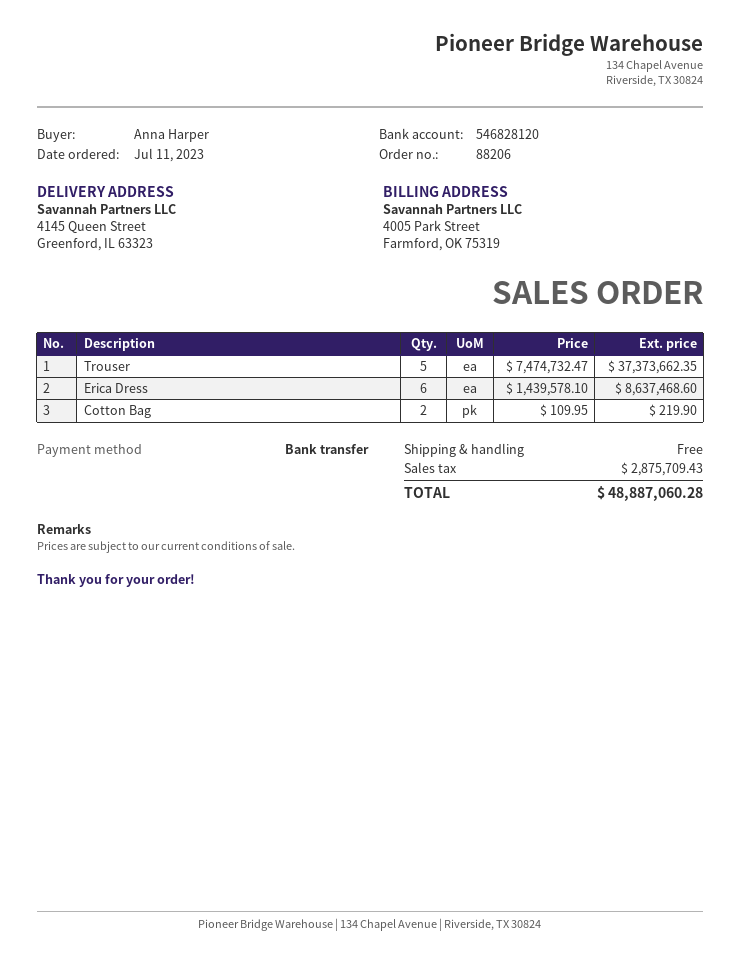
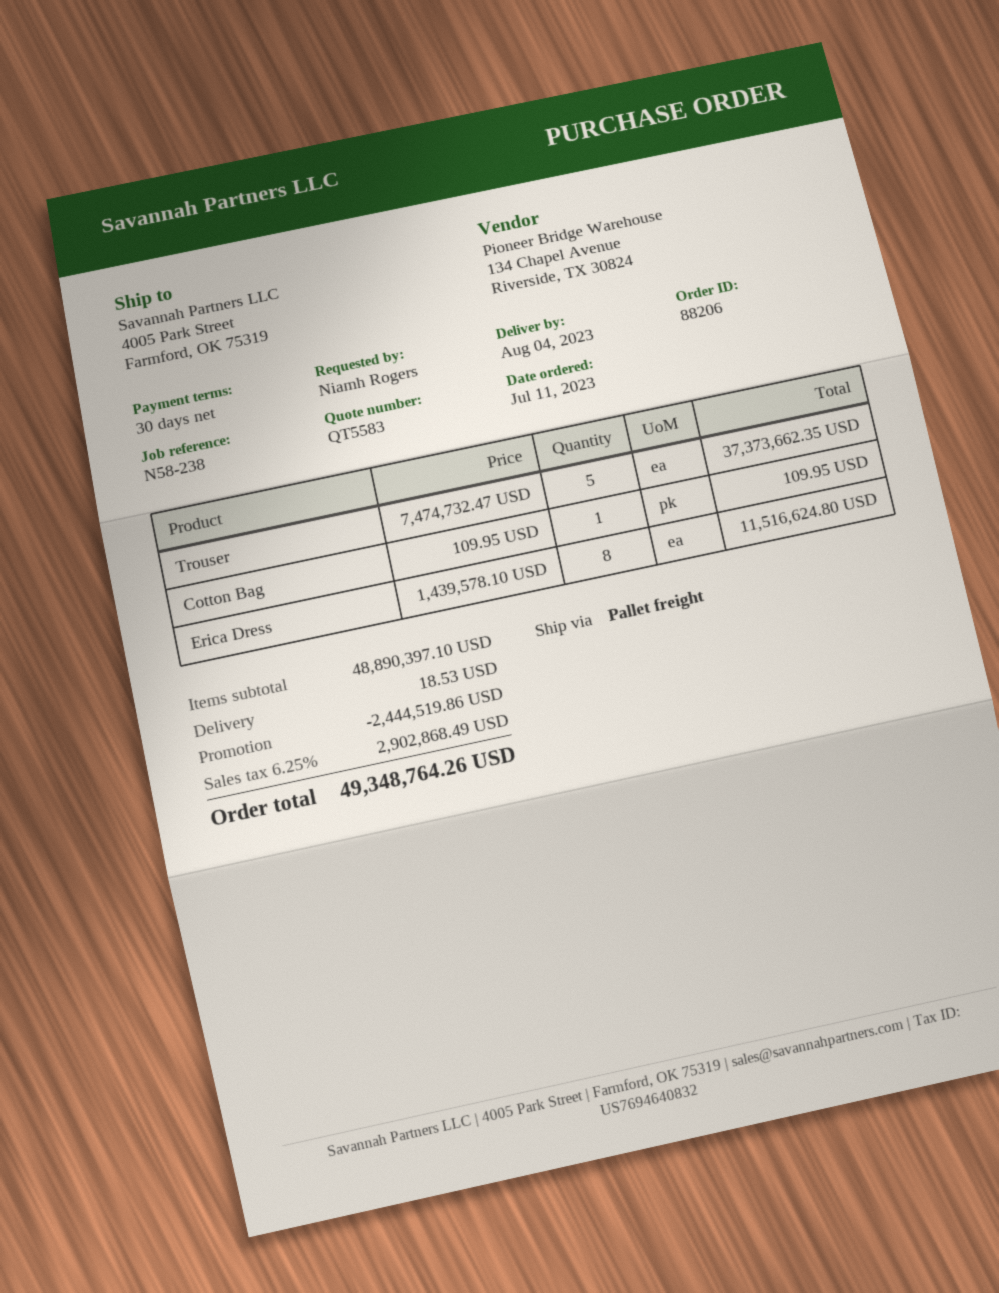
ordered by: Anna Harper -> Niamh Rogers
ship to: 4145 Queen Street, Greenford, IL 63323 -> 4005 Park Street, Farmford, OK 75319
Erica Dress: 6 x 1439578.10 = 8637468.60 -> 8 x 1439578.10 = 11516624.80
Cotton Bag: 2 x 109.95 = 219.90 -> 1 x 109.95 = 109.95
discount: none -> 2444519.86
shipping: 0.00 -> 18.53
tax: 2875709.43 -> 2902868.49
total: 48887060.28 -> 49348764.26

